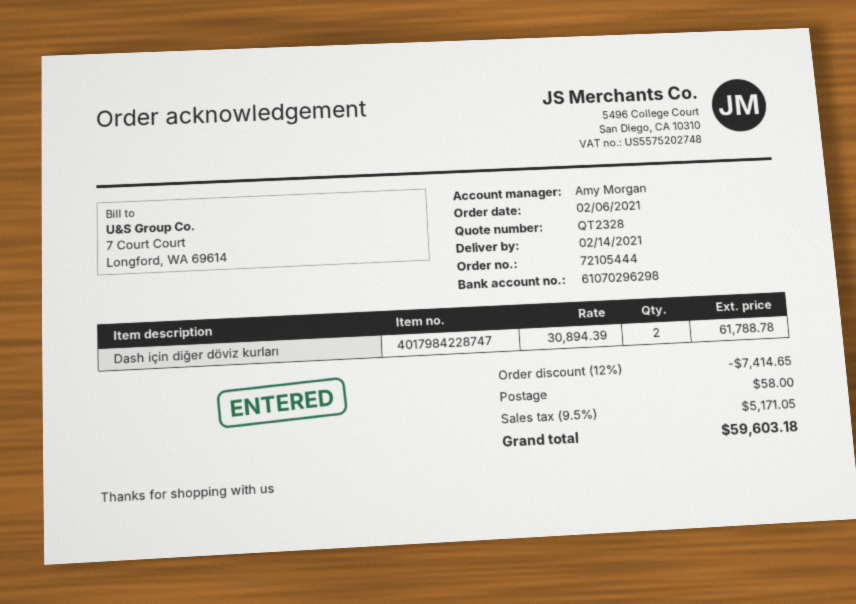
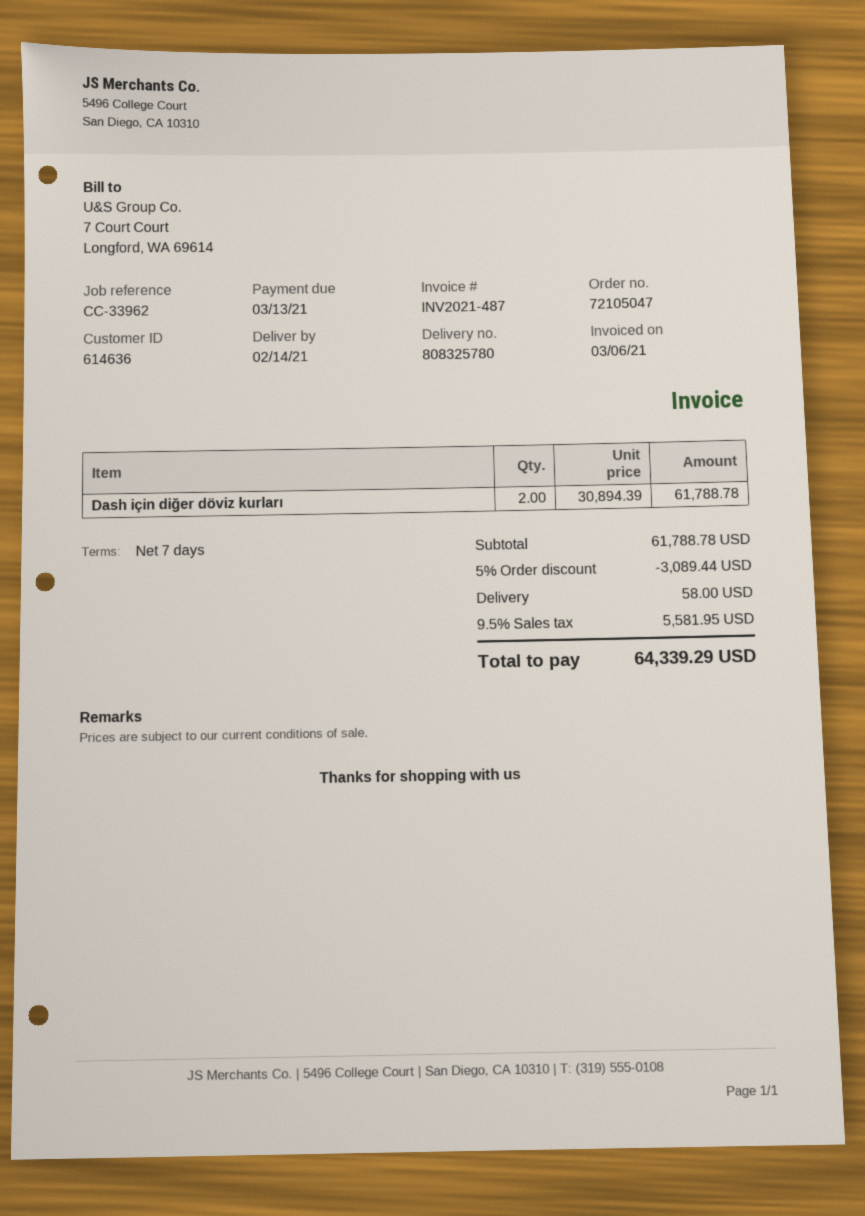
order number: 72105444 -> 72105047
discount: 12% = 7414.65 -> 5% = 3089.44
tax: 9.5% = 5171.05 -> 9.5% = 5581.95
total: 59603.18 -> 64339.29

